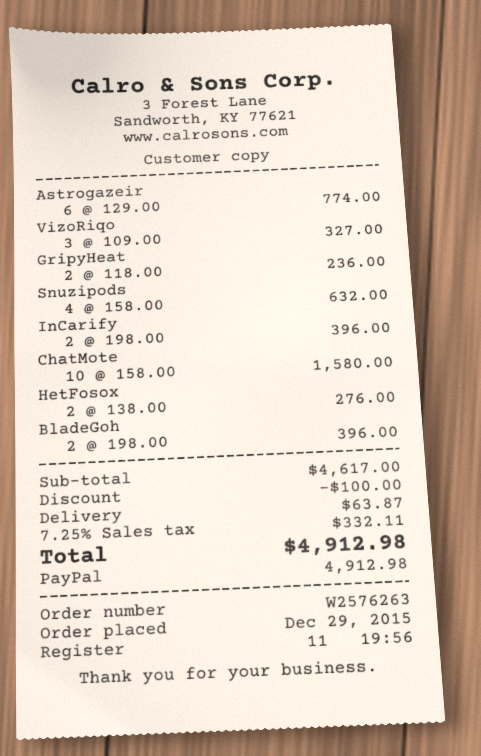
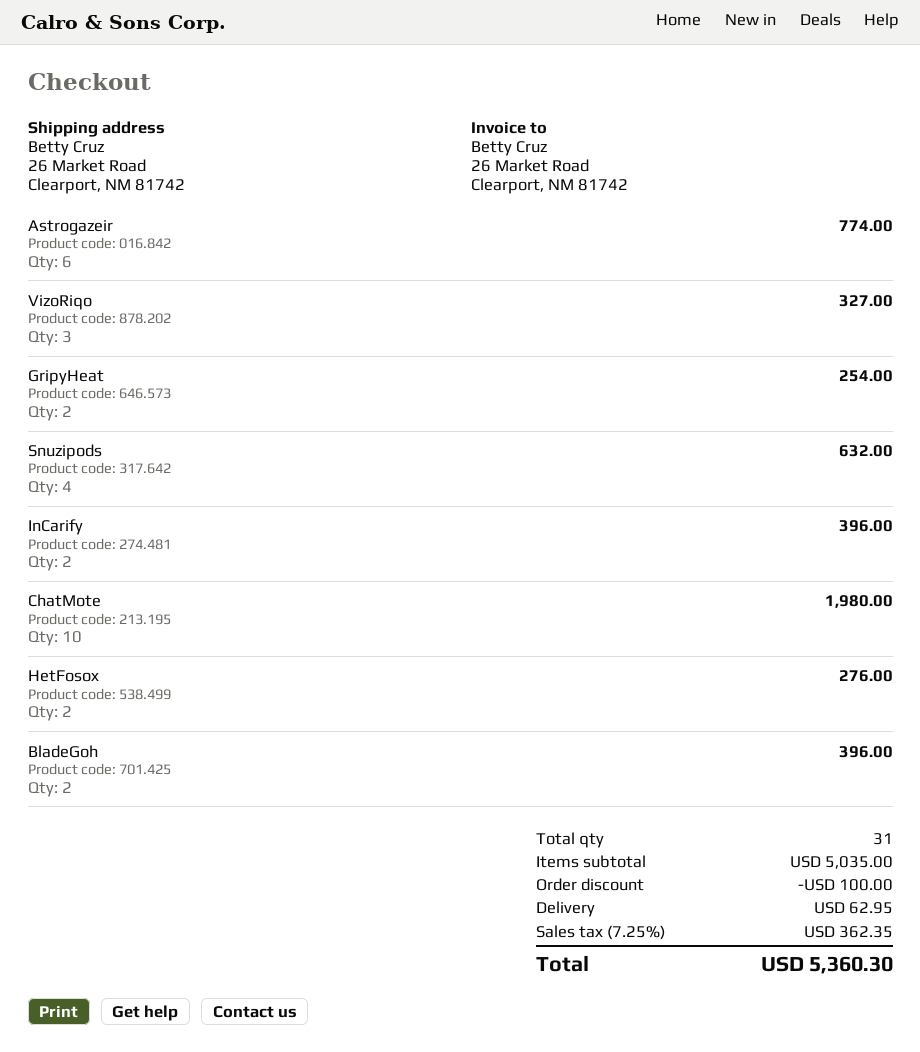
GripyHeat: 2 for 236.00 -> 2 for 254.00
ChatMote: 10 for 1580.00 -> 10 for 1980.00
subtotal: 4617.00 -> 5035.00
shipping: 63.87 -> 62.95
tax: 7.25% = 332.11 -> 7.25% = 362.35
total: 4912.98 -> 5360.30

